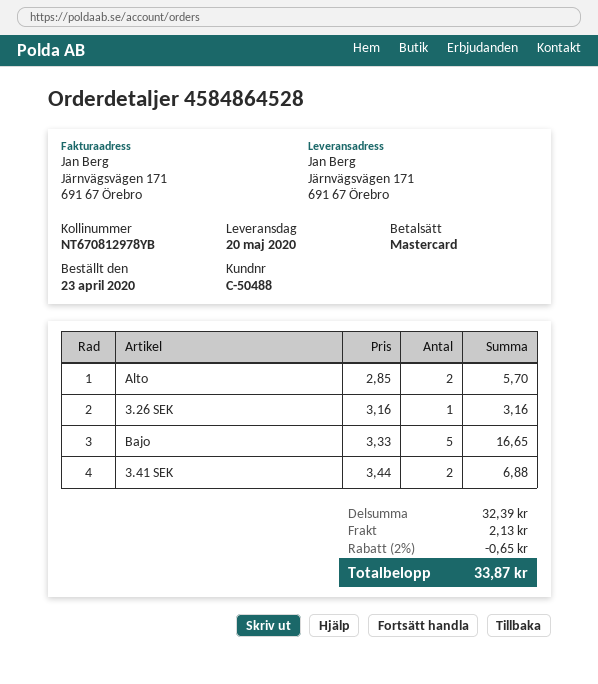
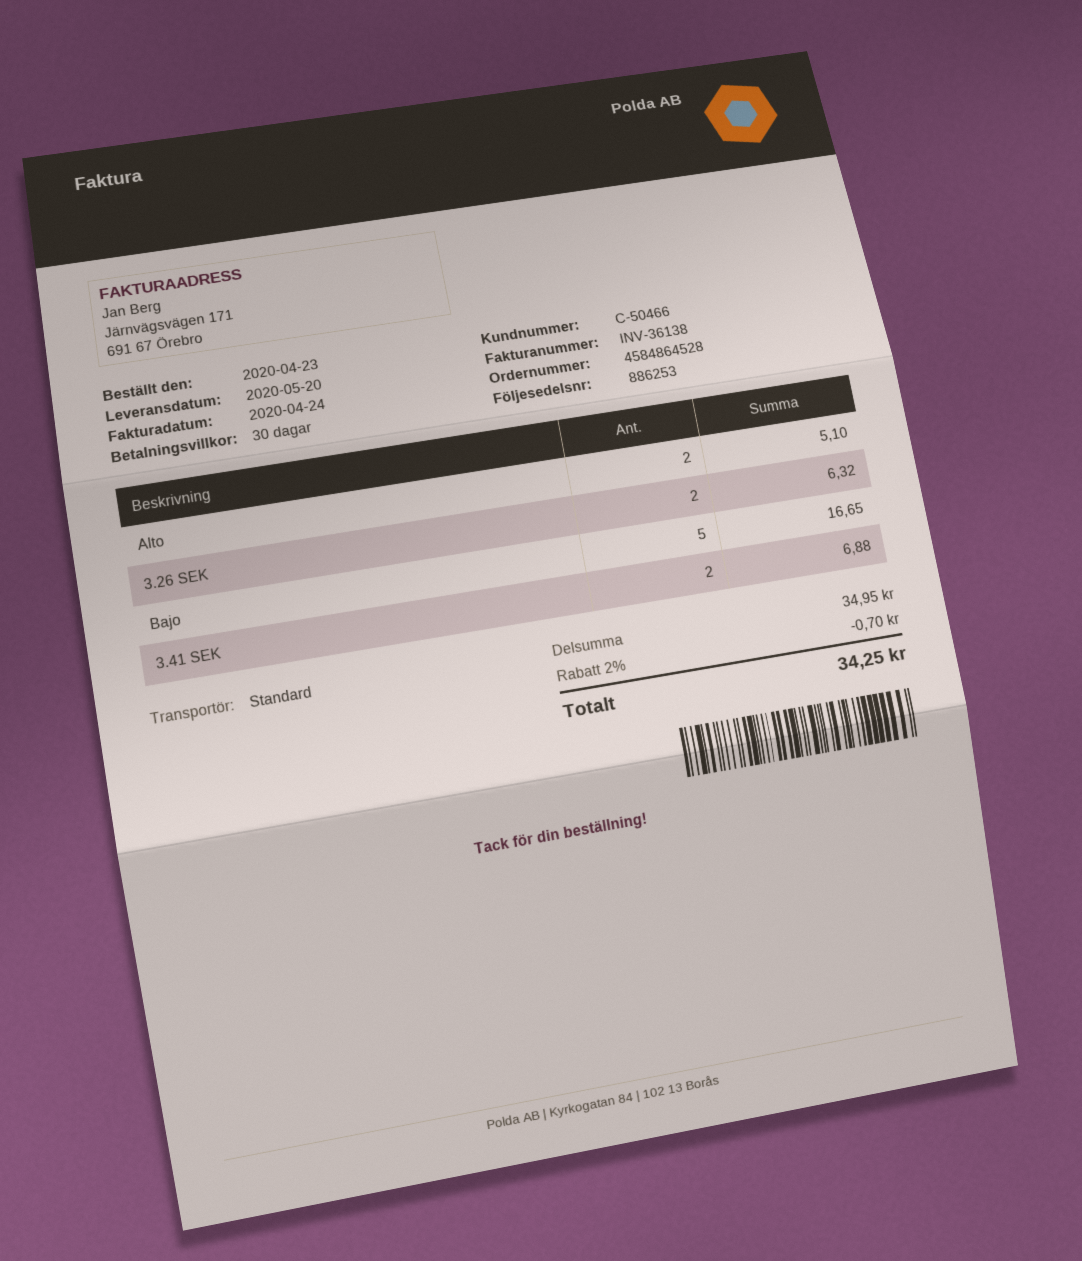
customer number: C-50488 -> C-50466
Alto: 2 for 5.70 -> 2 for 5.10
3.26 SEK: 1 for 3.16 -> 2 for 6.32
subtotal: 32.39 -> 34.95
discount: 2% = 0.65 -> 2% = 0.70
shipping: 2.13 -> none
total: 33.87 -> 34.25

